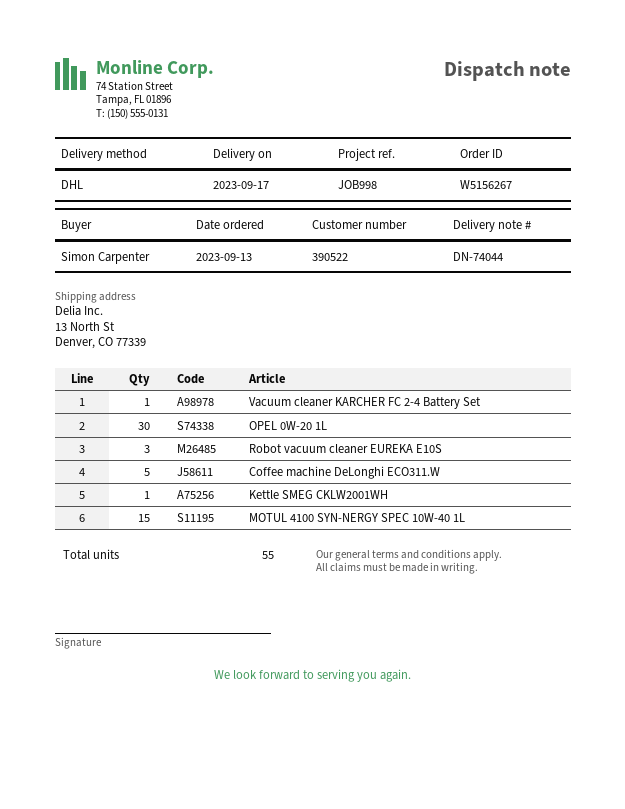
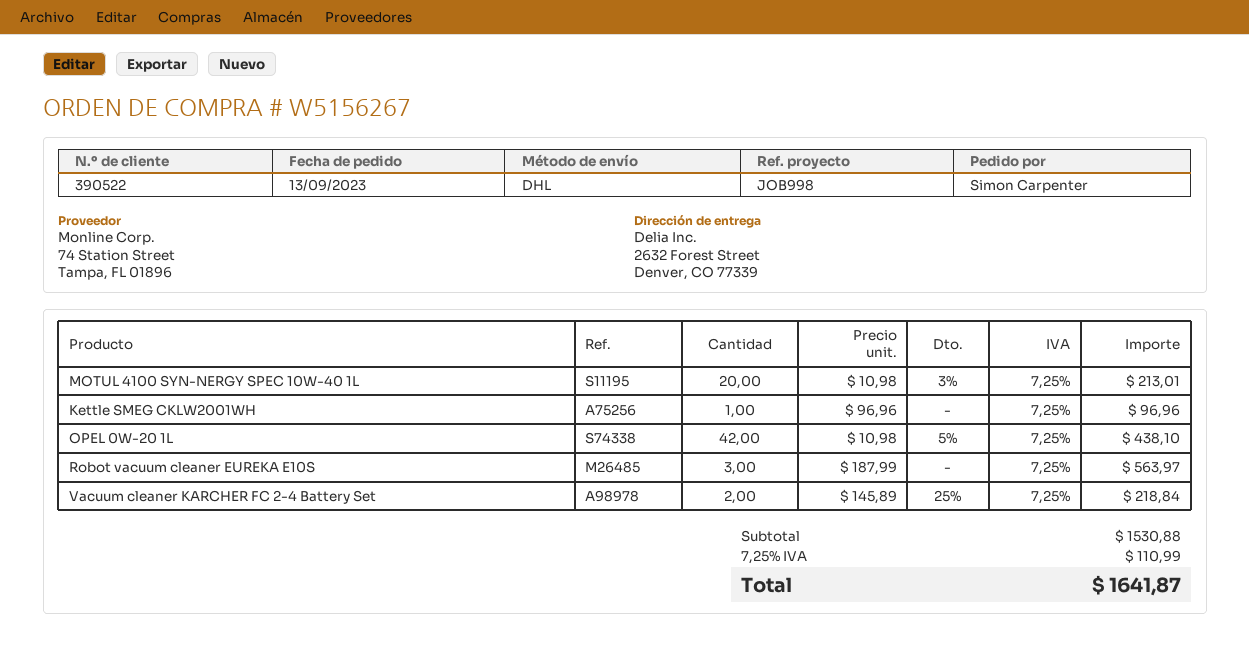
ship to: 13 North St, Denver, CO 77339 -> 2632 Forest Street, Denver, CO 77339
Vacuum cleaner KARCHER FC 2-4 Battery Set: 1 -> 2
OPEL 0W-20 1L: 30 -> 42
Coffee machine DeLonghi ECO311.W: 5 -> none
MOTUL 4100 SYN-NERGY SPEC 10W-40 1L: 15 -> 20

